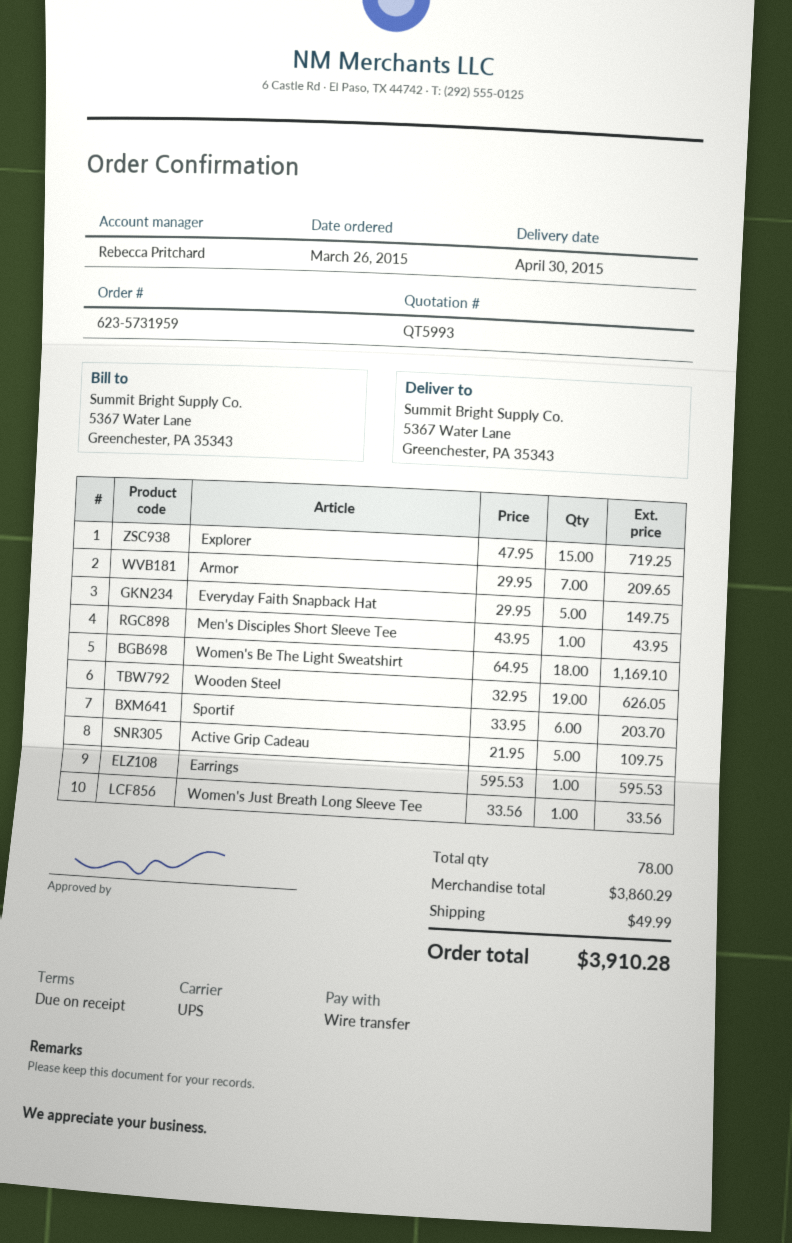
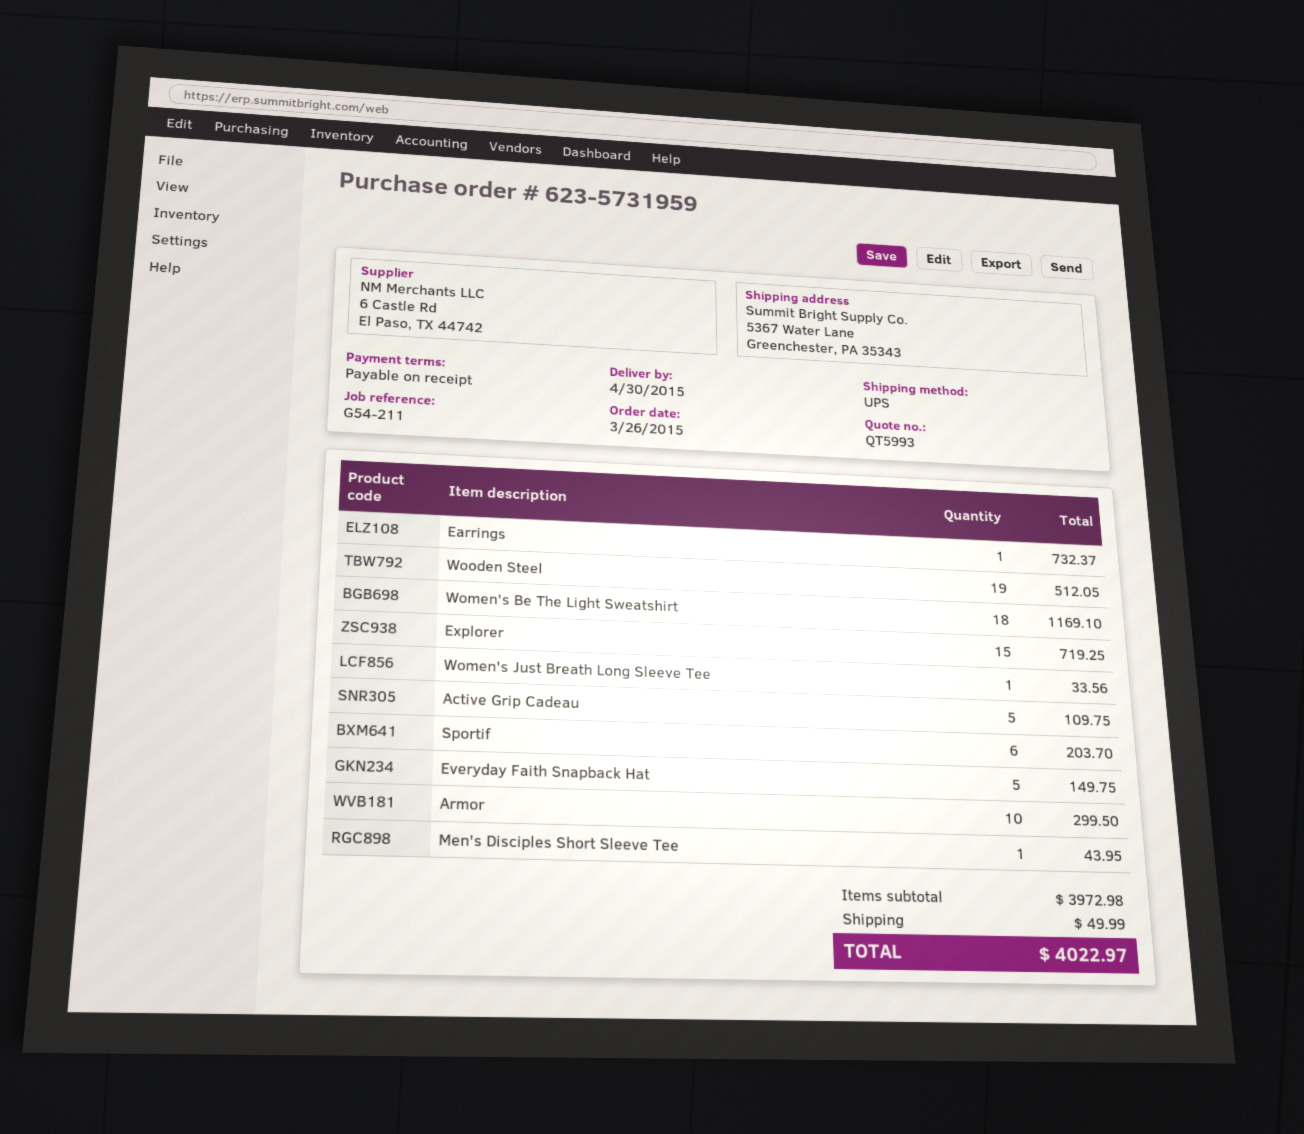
Armor: 7 for 209.65 -> 10 for 299.50
Wooden Steel: 19 for 626.05 -> 19 for 512.05
Earrings: 1 for 595.53 -> 1 for 732.37
subtotal: 3860.29 -> 3972.98
total: 3910.28 -> 4022.97

